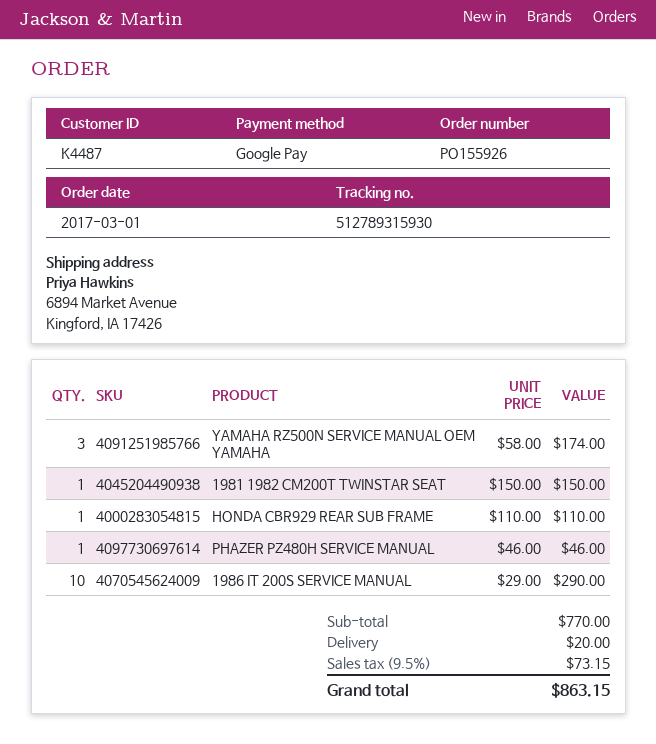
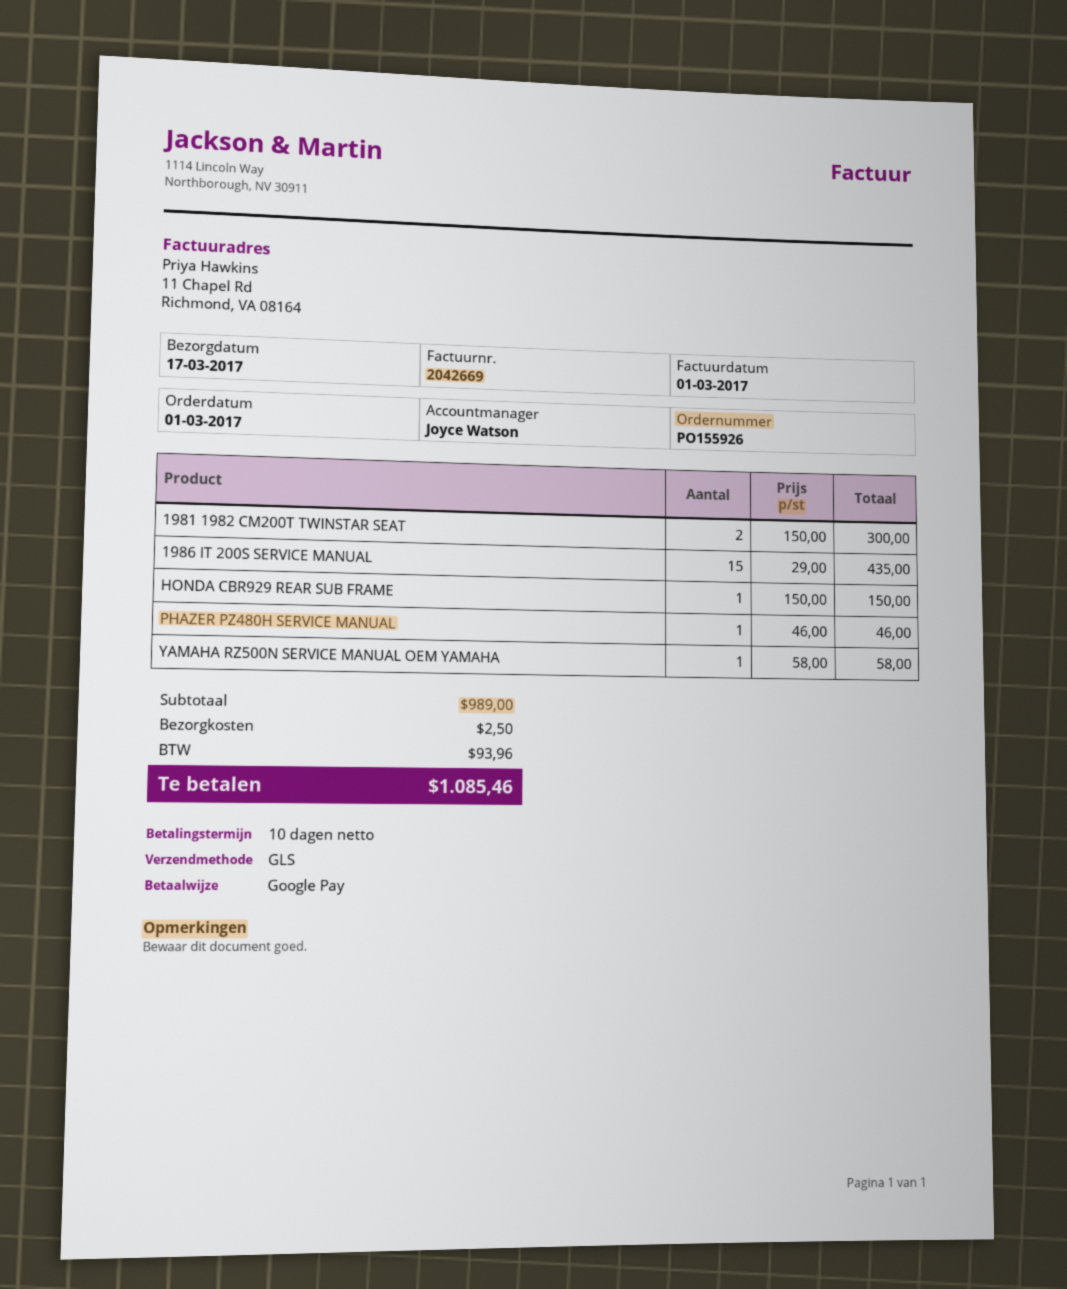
YAMAHA RZ500N SERVICE MANUAL OEM YAMAHA: 3 x 58.00 = 174.00 -> 1 x 58.00 = 58.00
1981 1982 CM200T TWINSTAR SEAT: 1 x 150.00 = 150.00 -> 2 x 150.00 = 300.00
HONDA CBR929 REAR SUB FRAME: 1 x 110.00 = 110.00 -> 1 x 150.00 = 150.00
1986 IT 200S SERVICE MANUAL: 10 x 29.00 = 290.00 -> 15 x 29.00 = 435.00
subtotal: 770.00 -> 989.00
shipping: 20.00 -> 2.50
tax: 73.15 -> 93.96
total: 863.15 -> 1085.46

